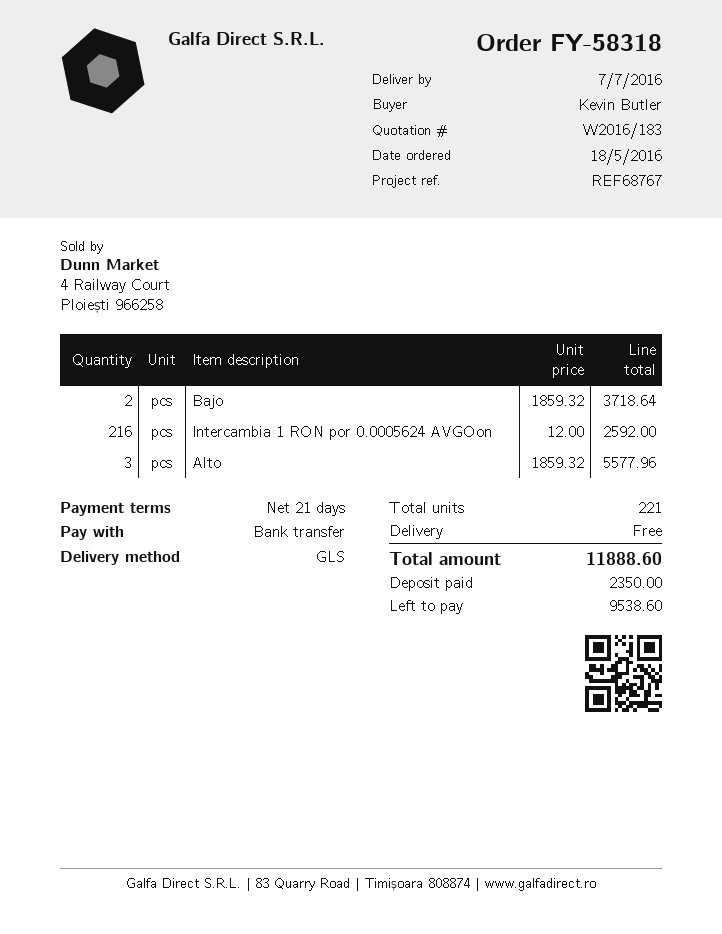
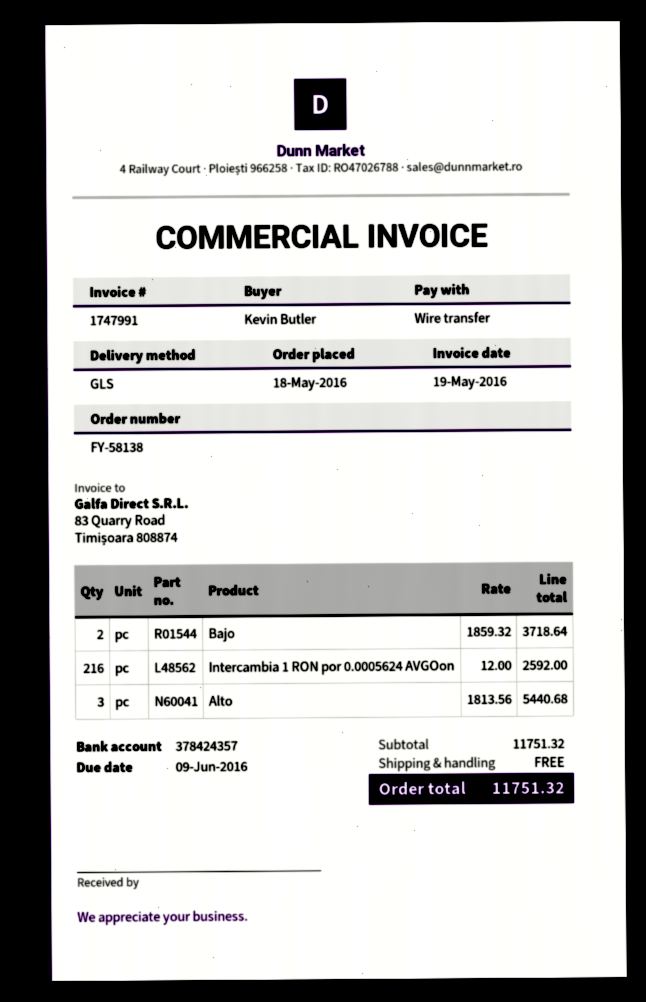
order number: FY-58318 -> FY-58138
Alto: 3 x 1859.32 = 5577.96 -> 3 x 1813.56 = 5440.68
total: 11888.60 -> 11751.32

